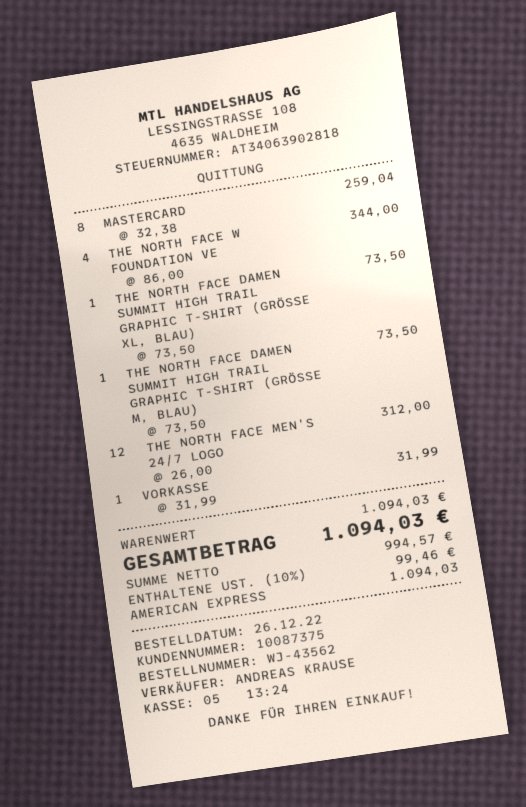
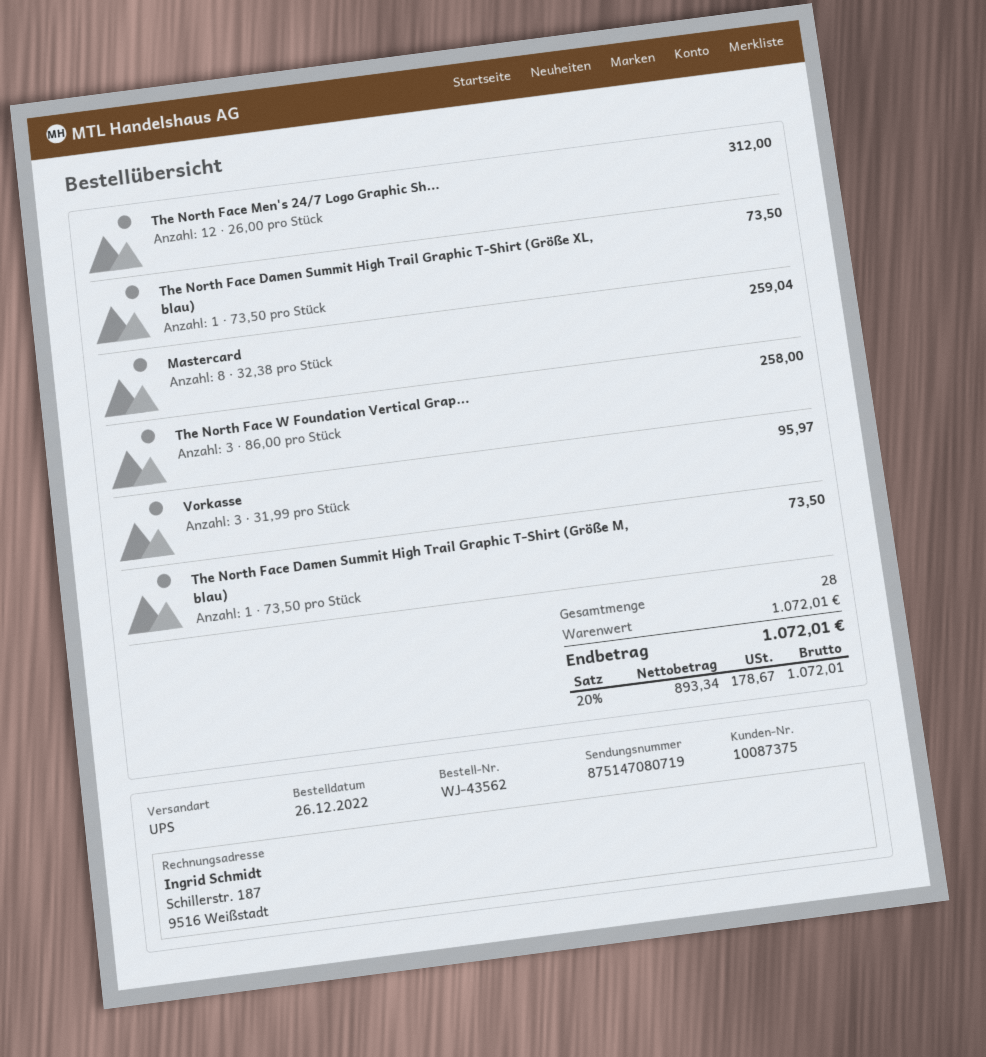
THE NORTH FACE W FOUNDATION VE: 4 x 86.00 = 344.00 -> 3 x 86.00 = 258.00
VORKASSE: 1 x 31.99 = 31.99 -> 3 x 31.99 = 95.97
subtotal: 1094.03 -> 1072.01
net: 994.57 -> 893.34
tax: 10% = 99.46 -> 20% = 178.67
total: 1094.03 -> 1072.01

